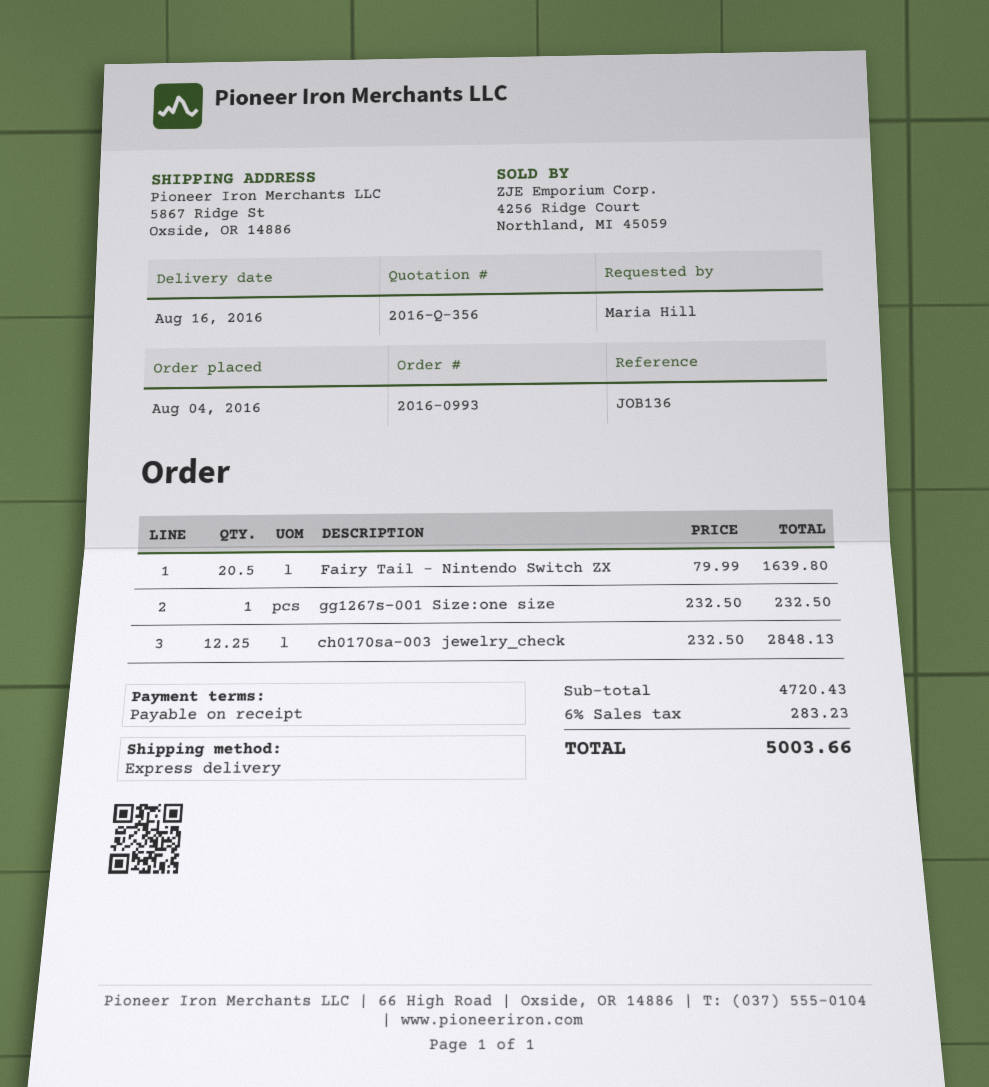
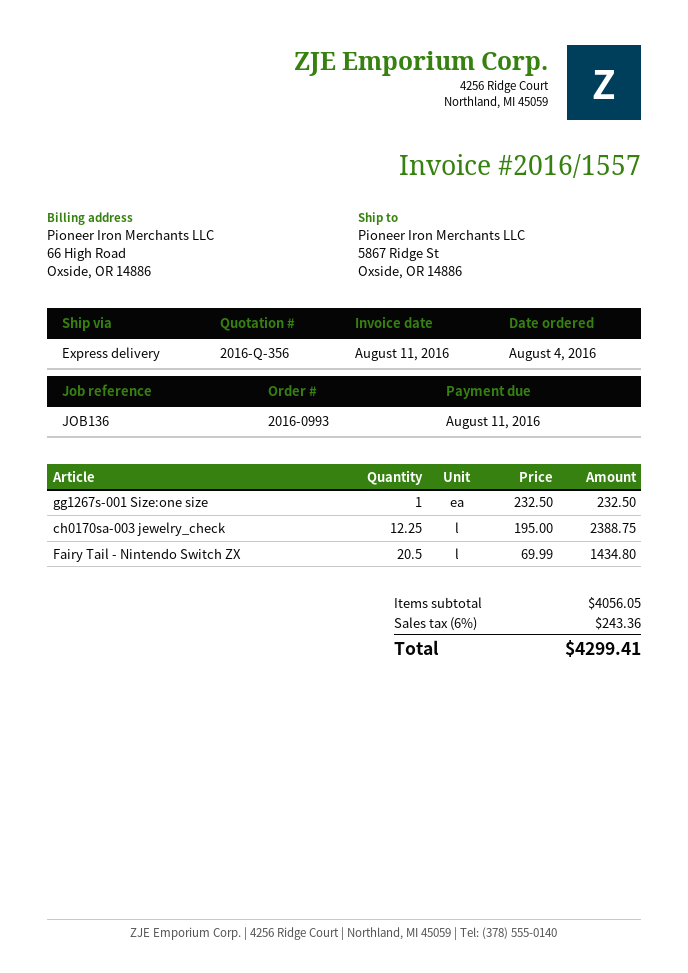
Fairy Tail - Nintendo Switch ZX: 20.5 x 79.99 = 1639.80 -> 20.5 x 69.99 = 1434.80
ch0170sa-003 jewelry_check: 12.25 x 232.50 = 2848.13 -> 12.25 x 195.00 = 2388.75
subtotal: 4720.43 -> 4056.05
tax: 6% = 283.23 -> 6% = 243.36
total: 5003.66 -> 4299.41

